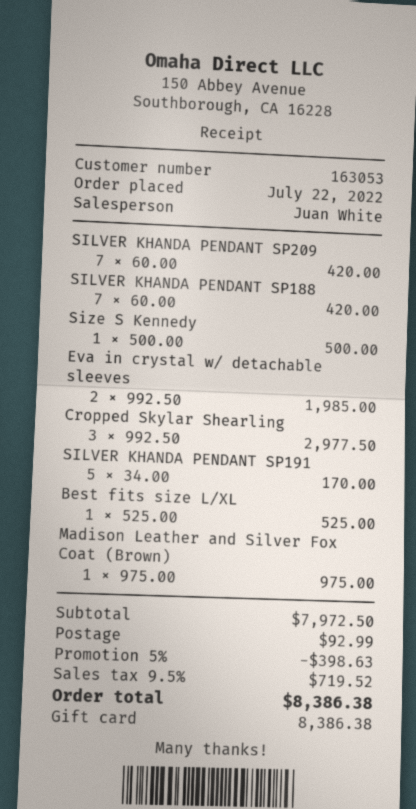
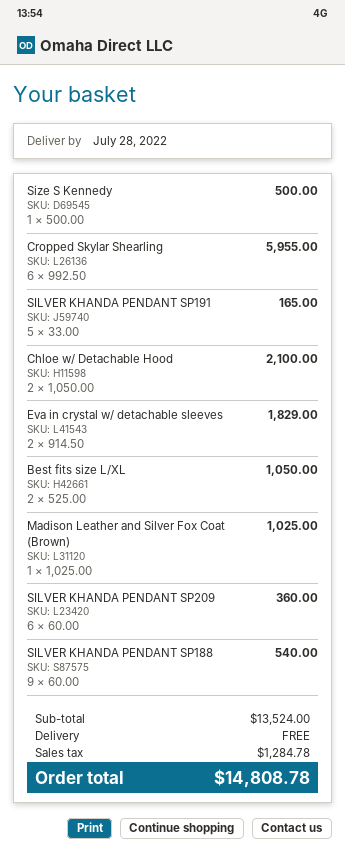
SILVER KHANDA PENDANT SP209: 7 x 60.00 = 420.00 -> 6 x 60.00 = 360.00
SILVER KHANDA PENDANT SP188: 7 x 60.00 = 420.00 -> 9 x 60.00 = 540.00
Eva in crystal w/ detachable sleeves: 2 x 992.50 = 1985.00 -> 2 x 914.50 = 1829.00
Cropped Skylar Shearling: 3 x 992.50 = 2977.50 -> 6 x 992.50 = 5955.00
SILVER KHANDA PENDANT SP191: 5 x 34.00 = 170.00 -> 5 x 33.00 = 165.00
Best fits size L/XL: 1 x 525.00 = 525.00 -> 2 x 525.00 = 1050.00
Madison Leather and Silver Fox Coat (Brown): 1 x 975.00 = 975.00 -> 1 x 1025.00 = 1025.00
Chloe w/ Detachable Hood: none -> 2 x 1050.00 = 2100.00
subtotal: 7972.50 -> 13524.00
discount: 5% = 398.63 -> none
shipping: 92.99 -> 0.00
tax: 719.52 -> 1284.78
total: 8386.38 -> 14808.78

